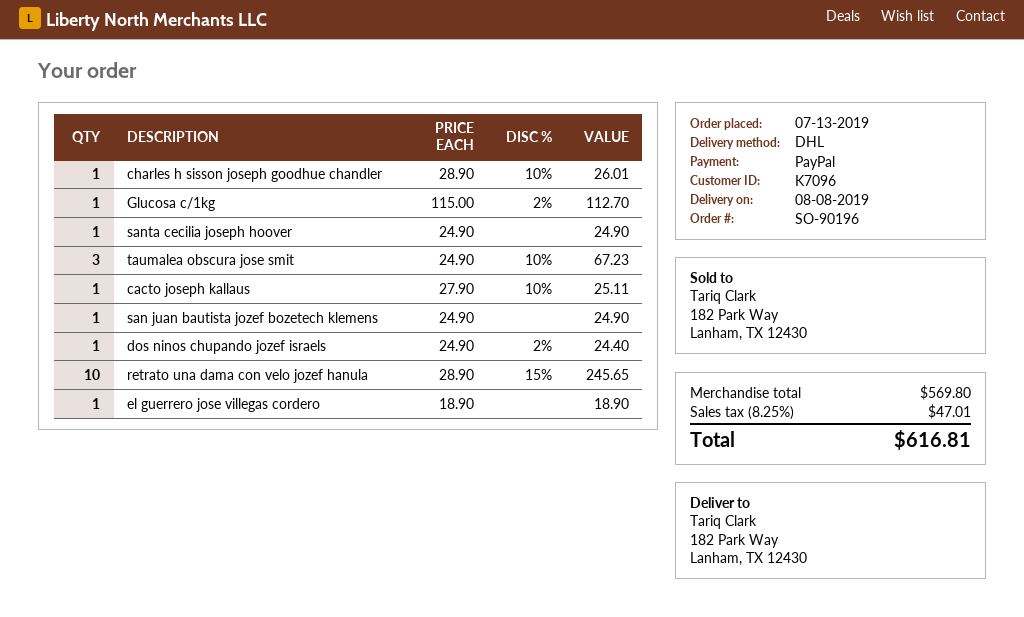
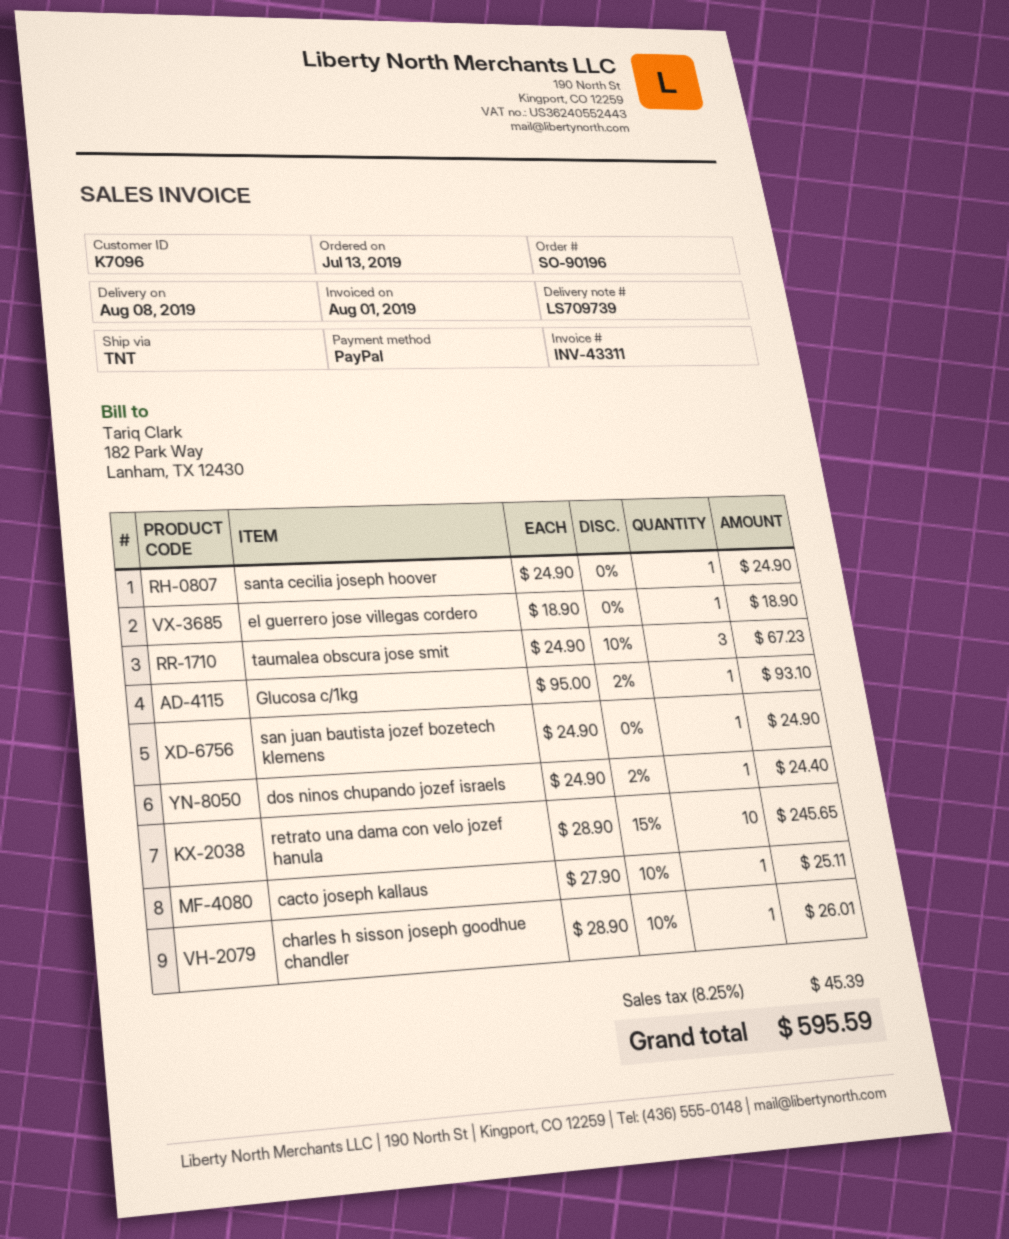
shipping method: DHL -> TNT
Glucosa c/1kg: 1 x 115.00 - 2% = 112.70 -> 1 x 95.00 - 2% = 93.10
tax: 8.25% = 47.01 -> 8.25% = 45.39
total: 616.81 -> 595.59

